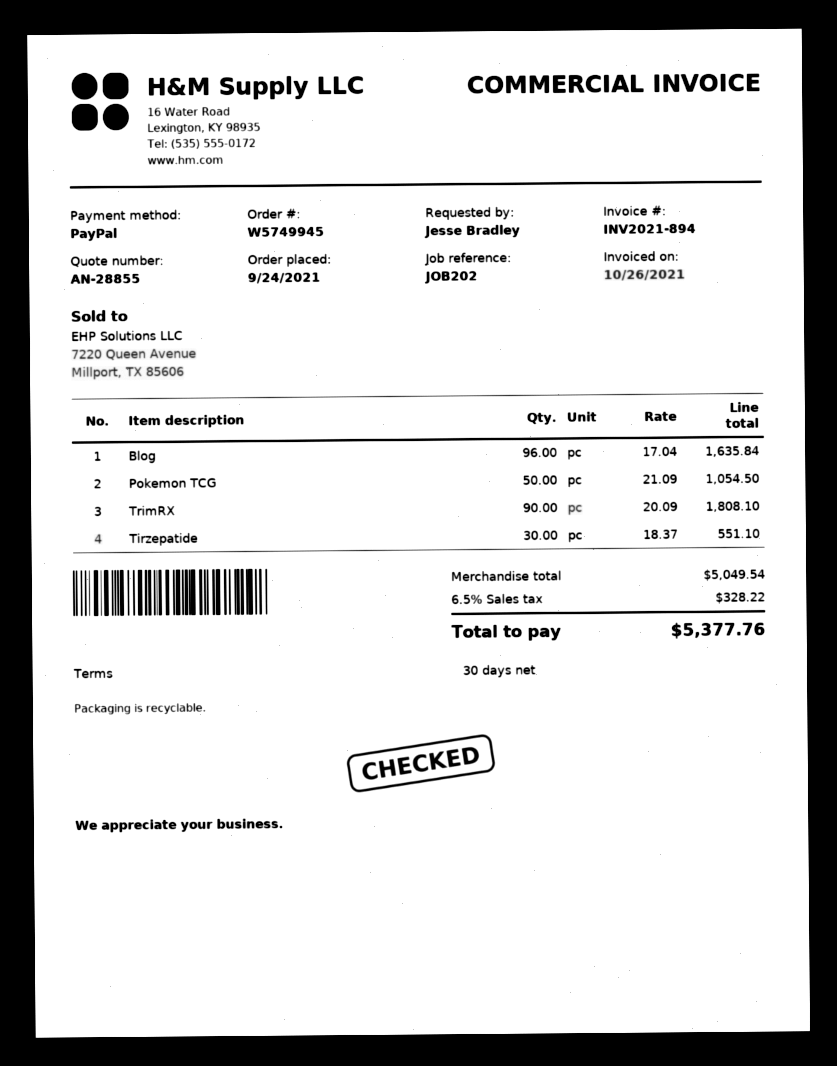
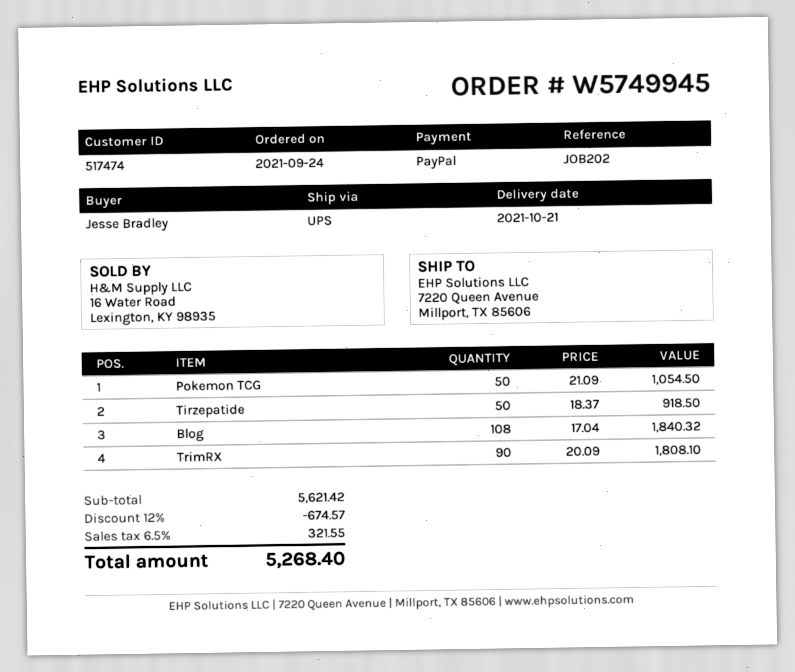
Blog: 96 x 17.04 = 1635.84 -> 108 x 17.04 = 1840.32
Tirzepatide: 30 x 18.37 = 551.10 -> 50 x 18.37 = 918.50
subtotal: 5049.54 -> 5621.42
discount: none -> 12% = 674.57
tax: 6.5% = 328.22 -> 6.5% = 321.55
total: 5377.76 -> 5268.40

